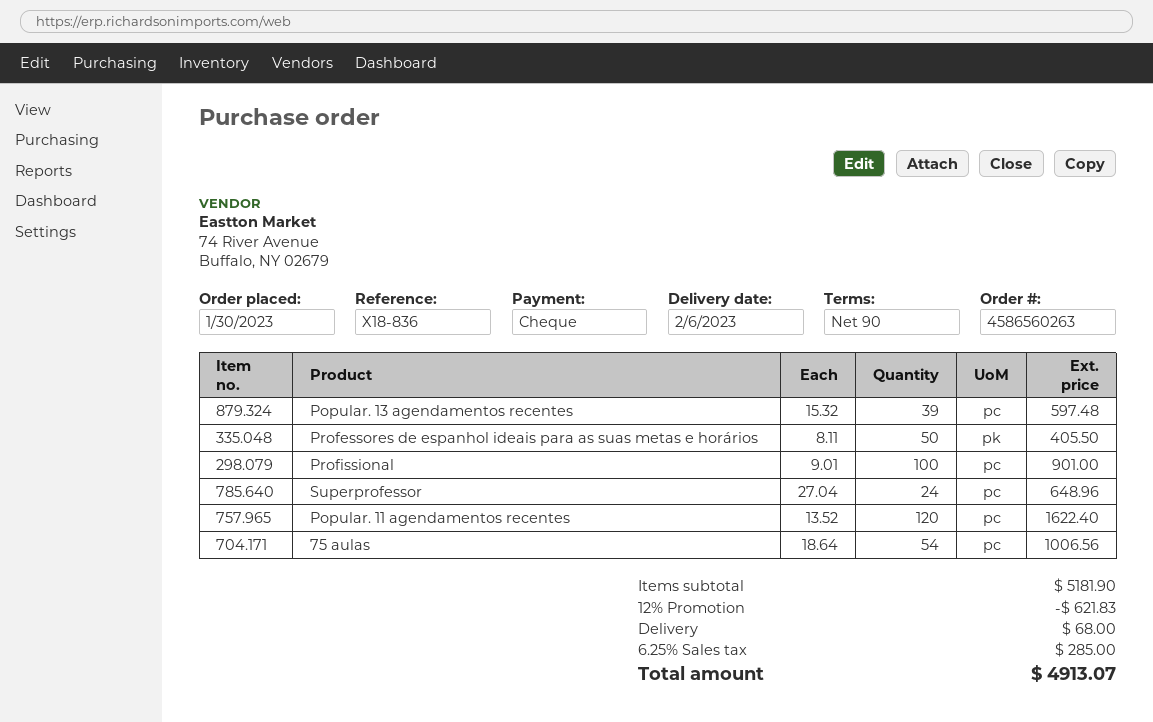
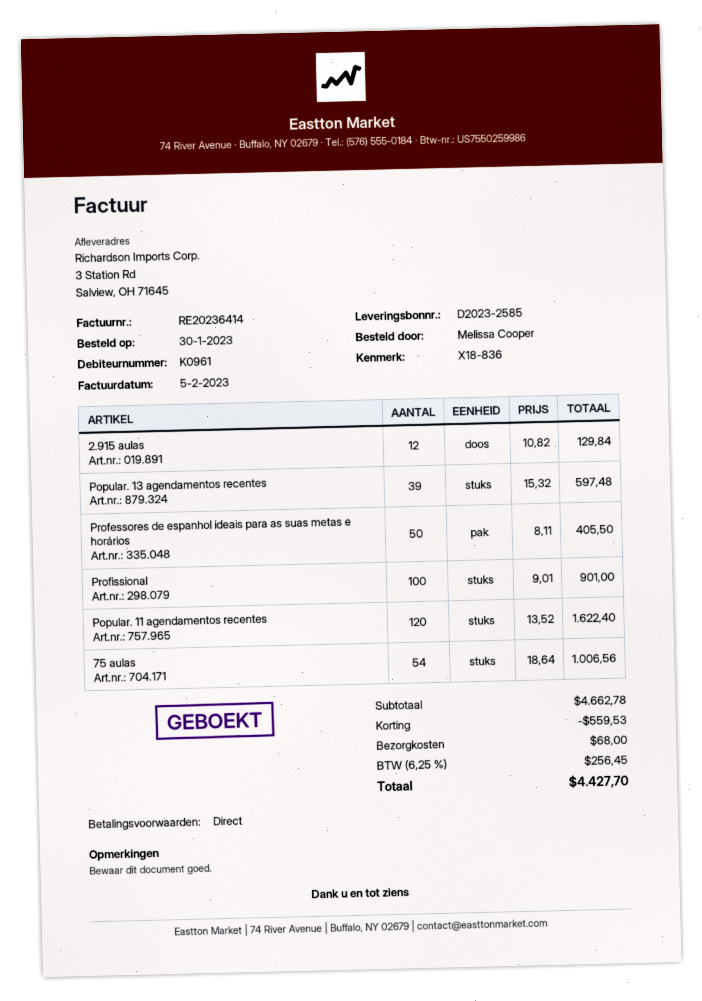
payment terms: 90 days -> on receipt
Superprofessor: 24 x 27.04 = 648.96 -> none
2.915 aulas: none -> 12 x 10.82 = 129.84
subtotal: 5181.90 -> 4662.78
discount: 621.83 -> 559.53
tax: 6.25% = 285.00 -> 6.25% = 256.45
total: 4913.07 -> 4427.70

